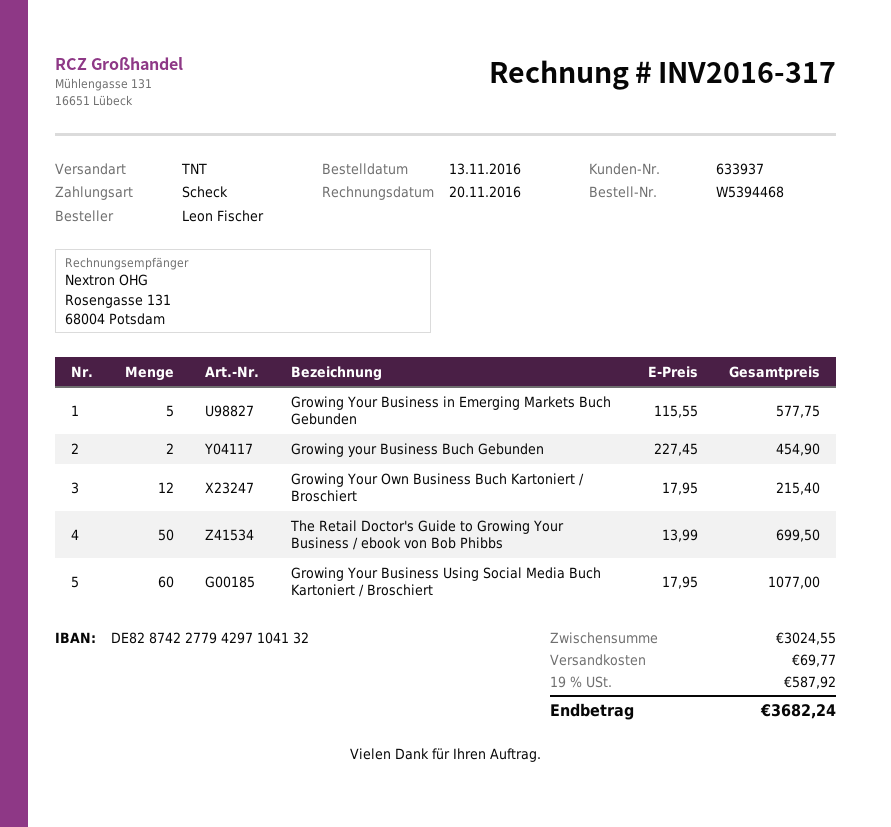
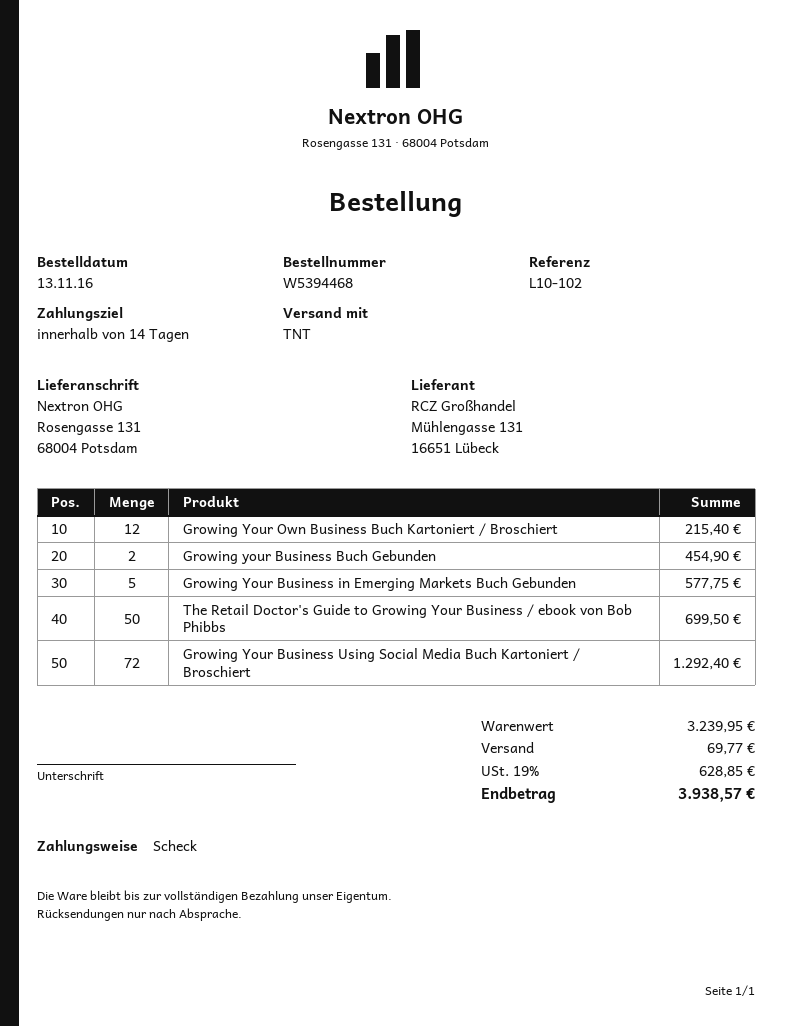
Growing Your Business Using Social Media Buch Kartoniert / Broschiert: 60 for 1077.00 -> 72 for 1292.40
subtotal: 3024.55 -> 3239.95
tax: 19% = 587.92 -> 19% = 628.85
total: 3682.24 -> 3938.57

